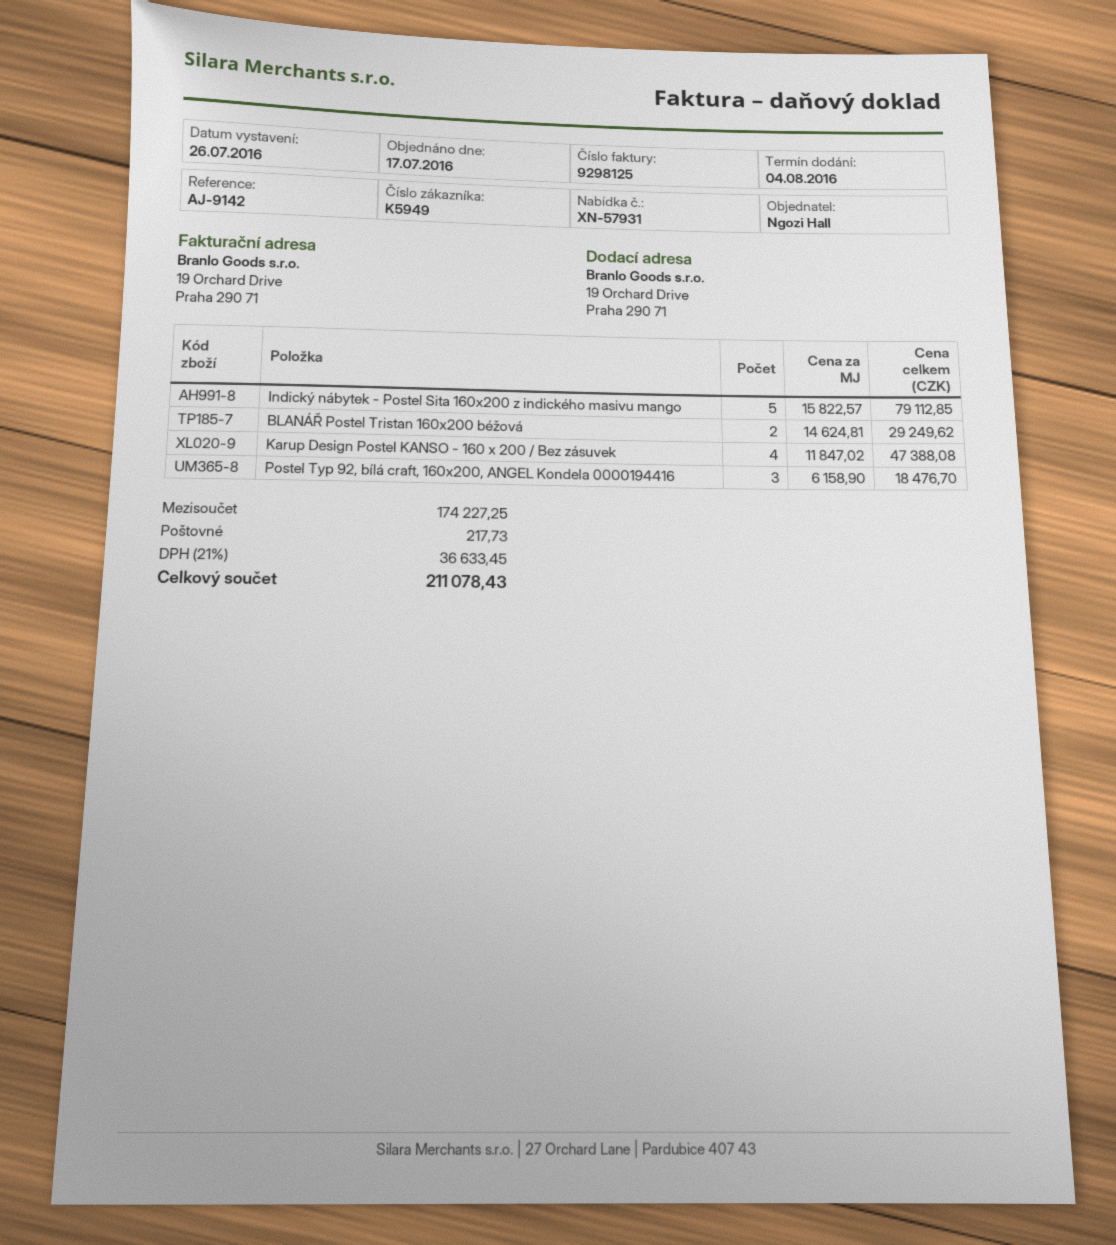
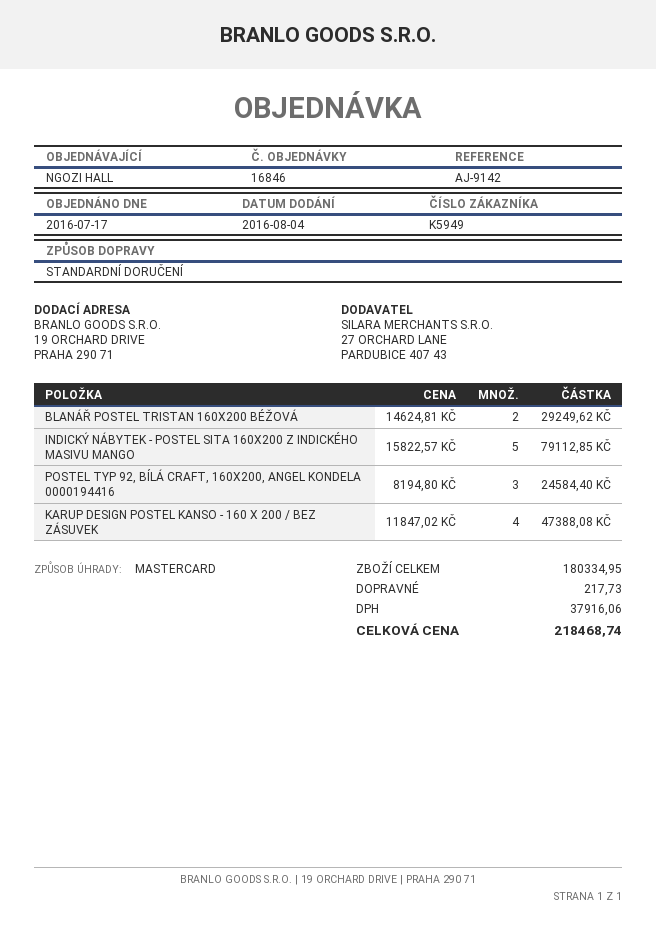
Postel Typ 92, bílá craft, 160x200, ANGEL Kondela 0000194416: 3 x 6158.90 = 18476.70 -> 3 x 8194.80 = 24584.40
subtotal: 174227.25 -> 180334.95
tax: 36633.45 -> 37916.06
total: 211078.43 -> 218468.74

